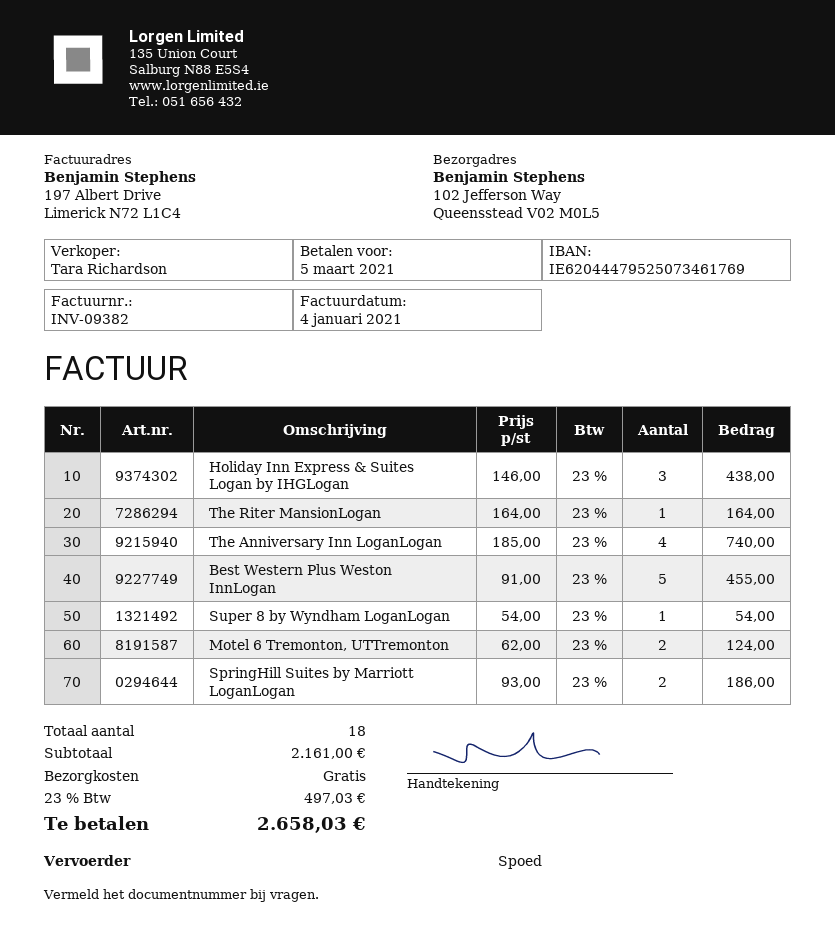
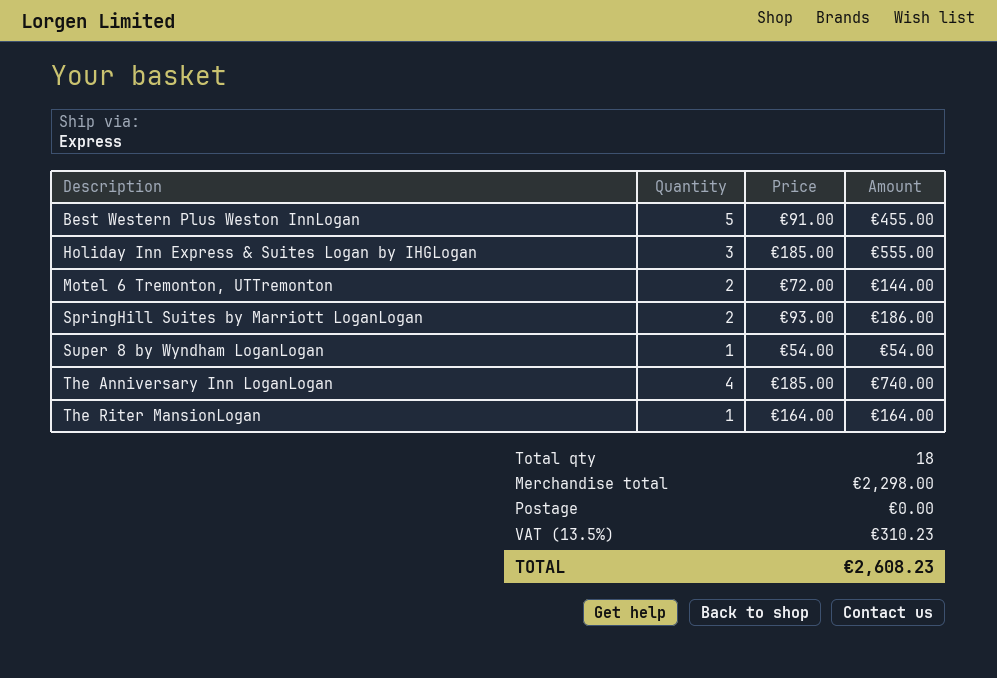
Holiday Inn Express & Suites Logan by IHGLogan: 3 x 146.00 = 438.00 -> 3 x 185.00 = 555.00
Motel 6 Tremonton, UTTremonton: 2 x 62.00 = 124.00 -> 2 x 72.00 = 144.00
subtotal: 2161.00 -> 2298.00
tax: 23% = 497.03 -> 13.5% = 310.23
total: 2658.03 -> 2608.23

